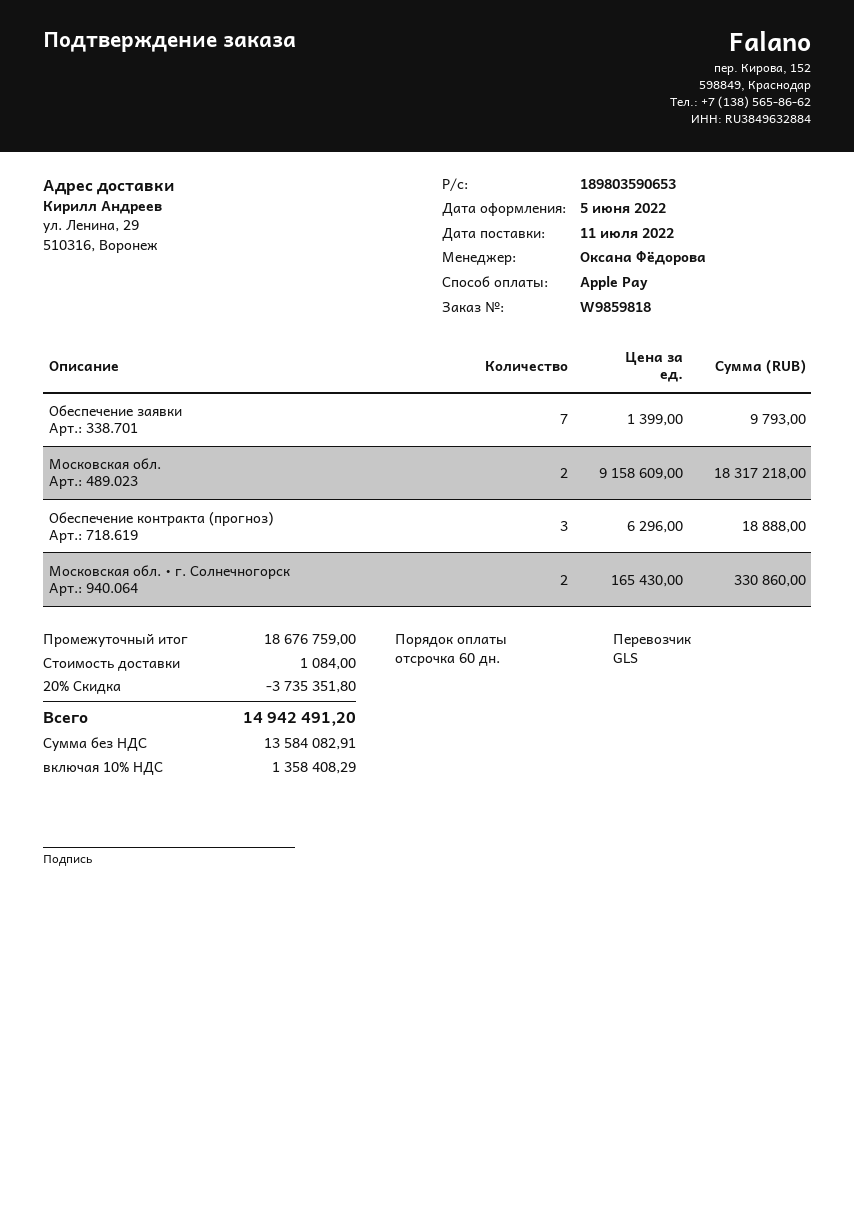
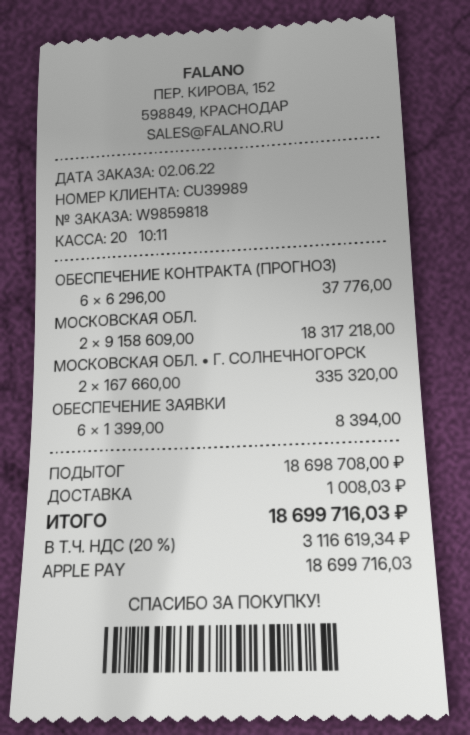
order date: 2022-06-05 -> 2022-06-02
Обеспечение заявки: 7 x 1399.00 = 9793.00 -> 6 x 1399.00 = 8394.00
Обеспечение контракта (прогноз): 3 x 6296.00 = 18888.00 -> 6 x 6296.00 = 37776.00
Московская обл. • г. Солнечногорск: 2 x 165430.00 = 330860.00 -> 2 x 167660.00 = 335320.00
subtotal: 18676759.00 -> 18698708.00
discount: 20% = 3735351.80 -> none
shipping: 1084.00 -> 1008.03
tax: 10% = 1358408.29 -> 20% = 3116619.34
total: 14942491.20 -> 18699716.03

